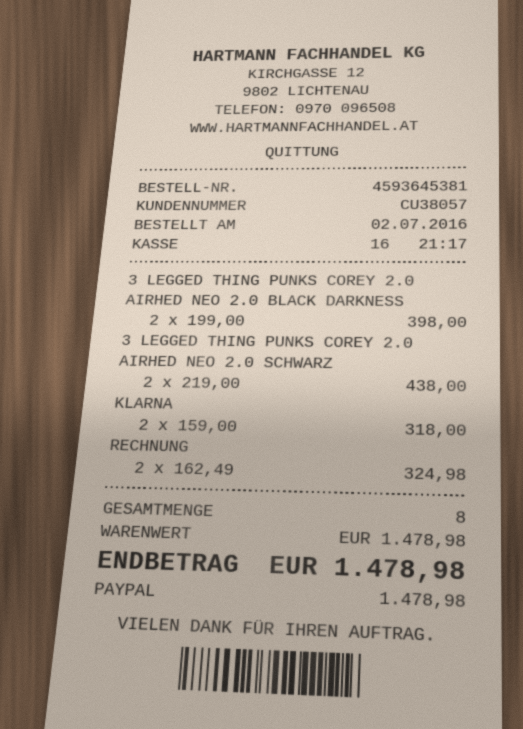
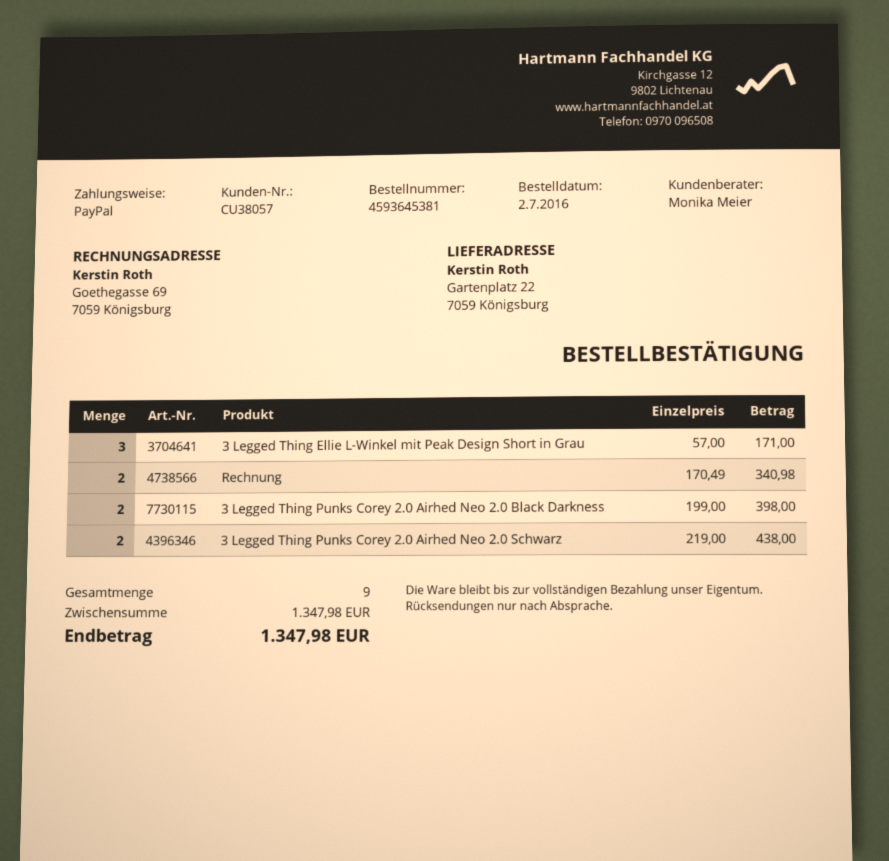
KLARNA: 2 x 159.00 = 318.00 -> none
RECHNUNG: 2 x 162.49 = 324.98 -> 2 x 170.49 = 340.98
3 Legged Thing Ellie L-Winkel mit Peak Design Short in Grau: none -> 3 x 57.00 = 171.00
total quantity: 8 -> 9
subtotal: 1478.98 -> 1347.98
total: 1478.98 -> 1347.98

